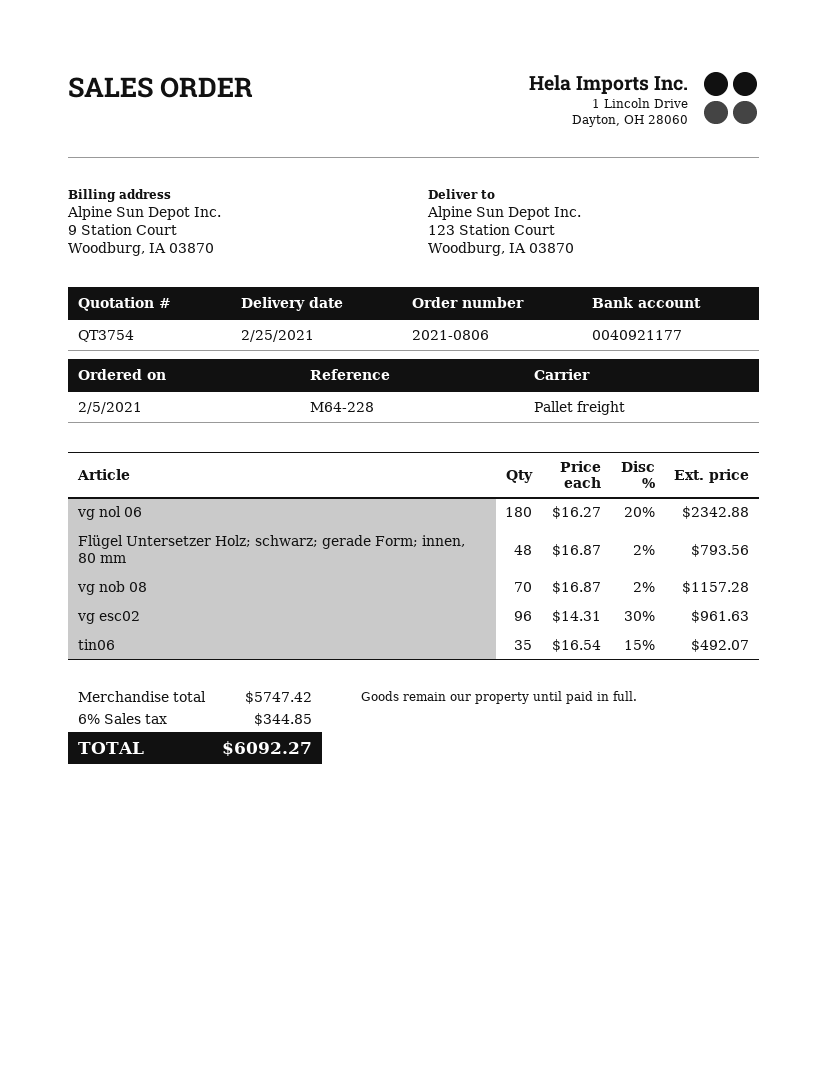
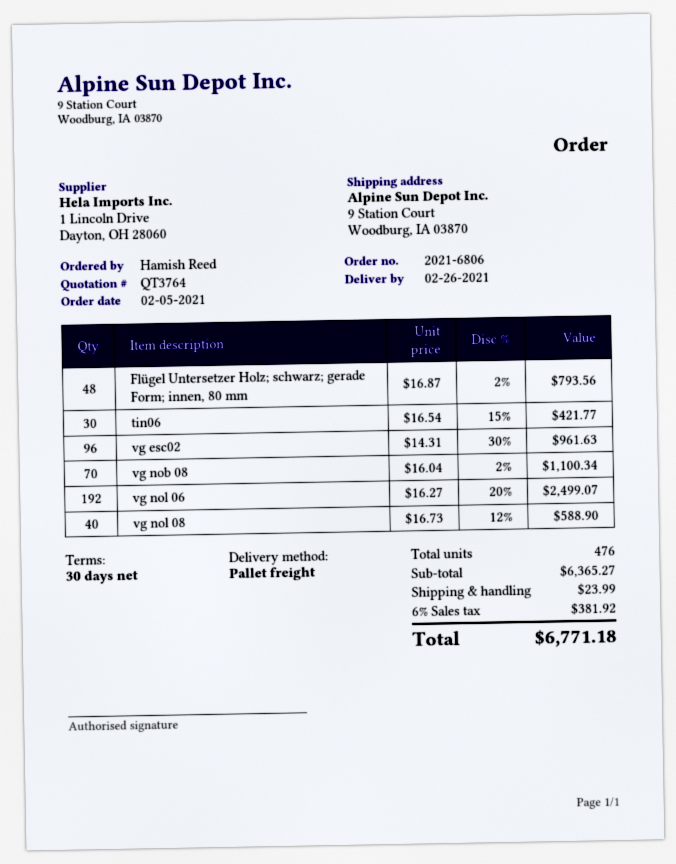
quote number: QT3754 -> QT3764
order number: 2021-0806 -> 2021-6806
delivery date: 2021-02-25 -> 2021-02-26
ship to: 123 Station Court, Woodburg, IA 03870 -> 9 Station Court, Woodburg, IA 03870
vg nol 06: 180 x 16.27 - 20% = 2342.88 -> 192 x 16.27 - 20% = 2499.07
vg nob 08: 70 x 16.87 - 2% = 1157.28 -> 70 x 16.04 - 2% = 1100.34
tin06: 35 x 16.54 - 15% = 492.07 -> 30 x 16.54 - 15% = 421.77
vg nol 08: none -> 40 x 16.73 - 12% = 588.90
subtotal: 5747.42 -> 6365.27
shipping: none -> 23.99
tax: 6% = 344.85 -> 6% = 381.92
total: 6092.27 -> 6771.18

